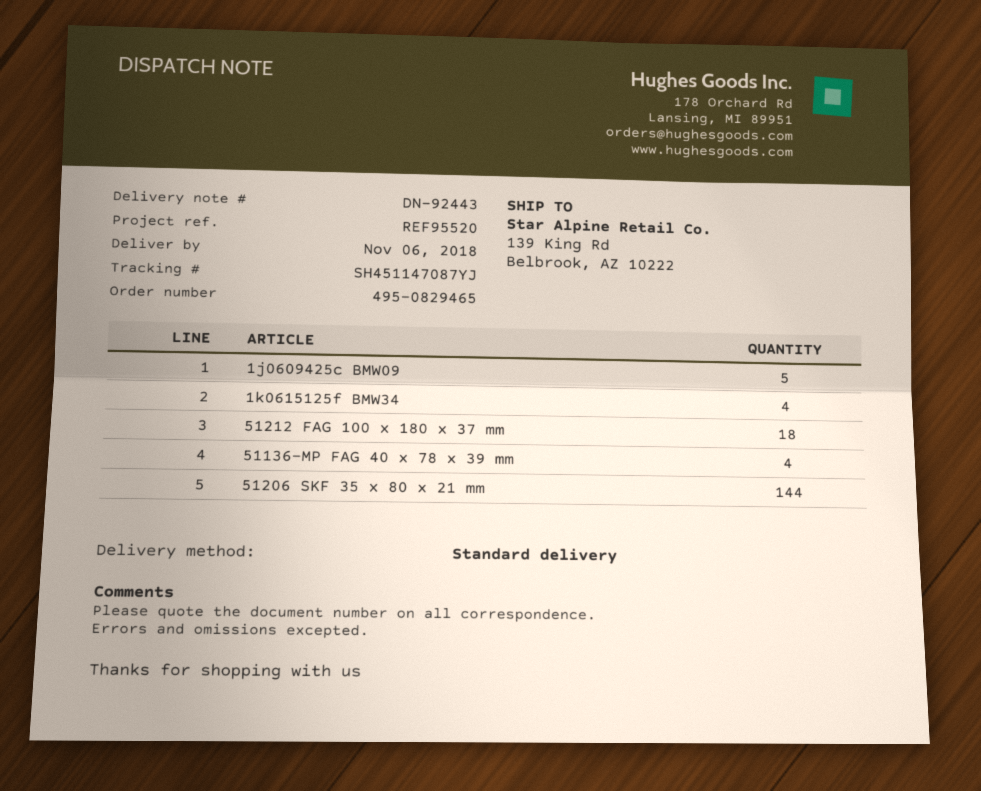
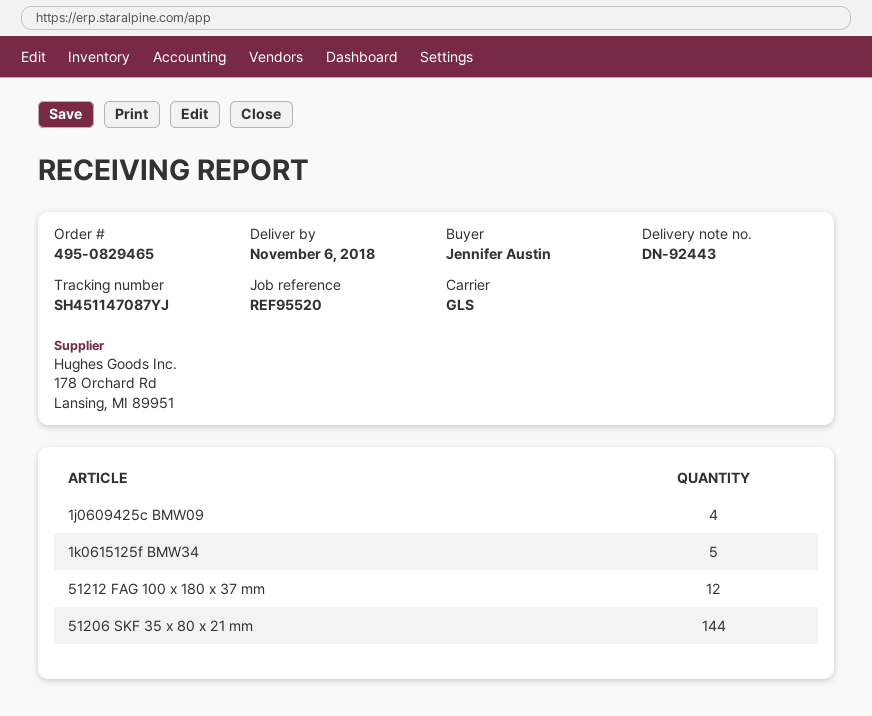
shipping method: standard -> GLS
1j0609425c BMW09: 5 -> 4
1k0615125f BMW34: 4 -> 5
51212 FAG 100 x 180 x 37 mm: 18 -> 12
51136-MP FAG 40 x 78 x 39 mm: 4 -> none

